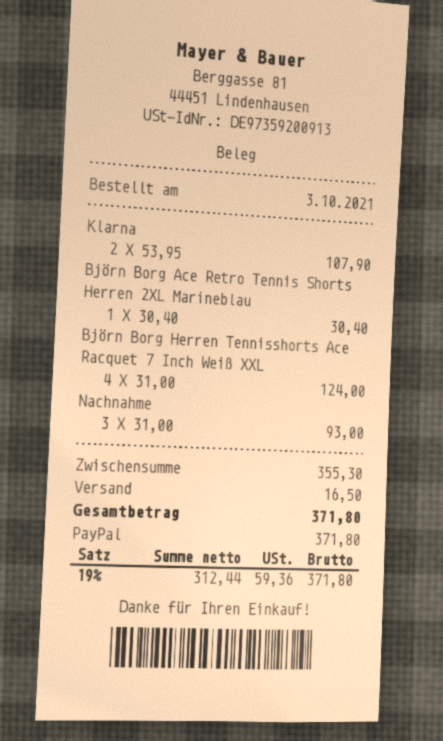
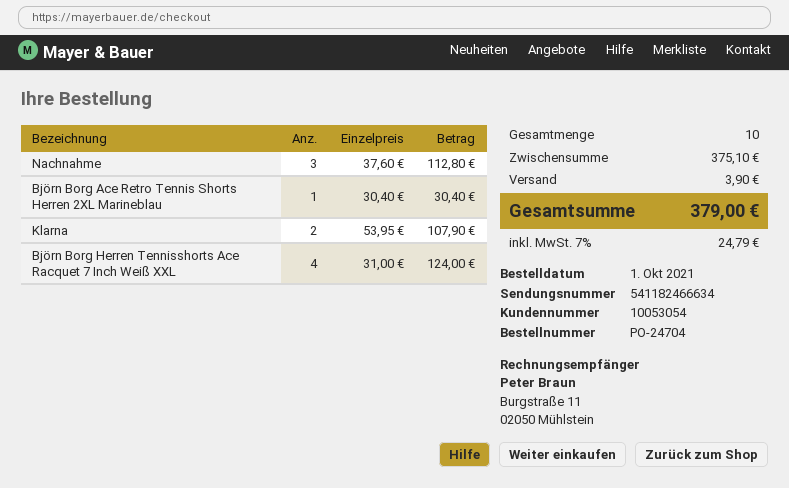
order date: 2021-10-03 -> 2021-10-01
Nachnahme: 3 x 31.00 = 93.00 -> 3 x 37.60 = 112.80
subtotal: 355.30 -> 375.10
shipping: 16.50 -> 3.90
tax: 19% = 59.36 -> 7% = 24.79
total: 371.80 -> 379.00

